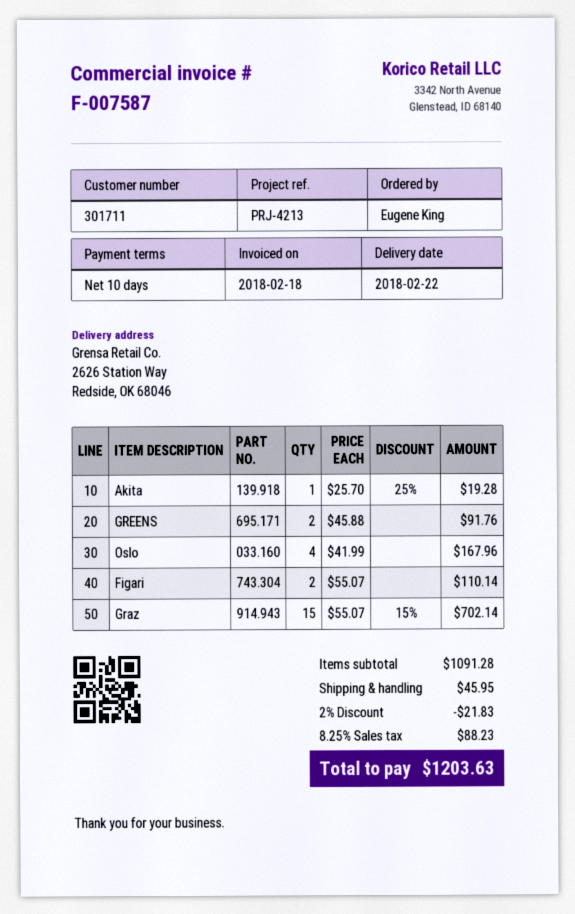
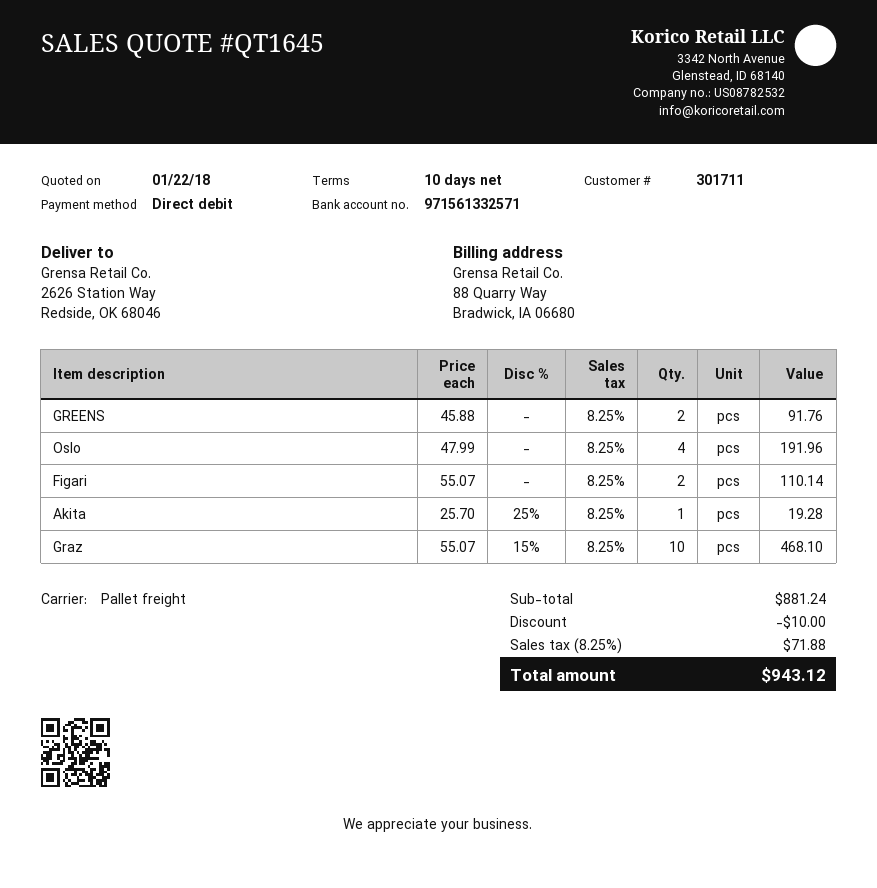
Oslo: 4 x 41.99 = 167.96 -> 4 x 47.99 = 191.96
Graz: 15 x 55.07 - 15% = 702.14 -> 10 x 55.07 - 15% = 468.10
subtotal: 1091.28 -> 881.24
discount: 21.83 -> 10.00
shipping: 45.95 -> none
tax: 8.25% = 88.23 -> 8.25% = 71.88
total: 1203.63 -> 943.12

